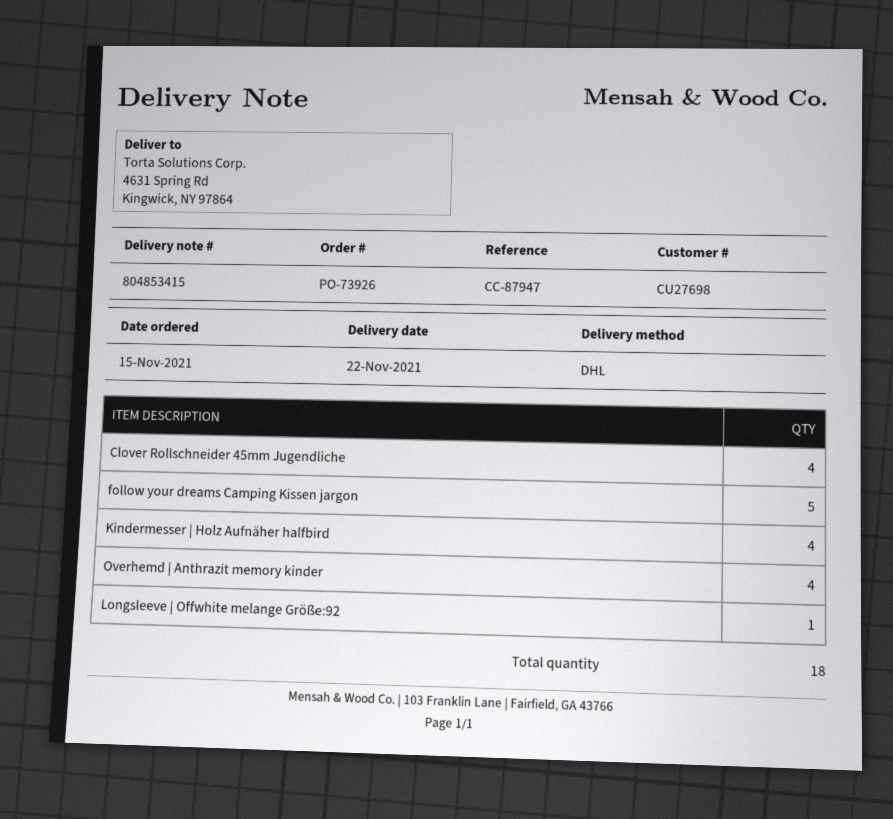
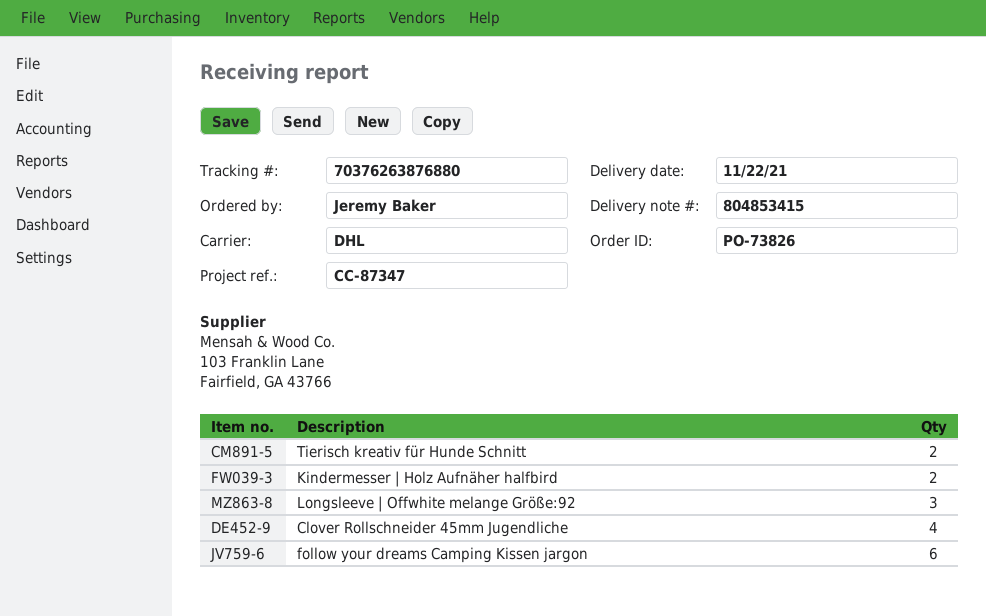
order number: PO-73926 -> PO-73826
reference: CC-87947 -> CC-87347
follow your dreams Camping Kissen jargon: 5 -> 6
Kindermesser | Holz Aufnäher halfbird: 4 -> 2
Overhemd | Anthrazit memory kinder: 4 -> none
Longsleeve | Offwhite melange Größe:92: 1 -> 3
Tierisch kreativ für Hunde Schnitt: none -> 2

